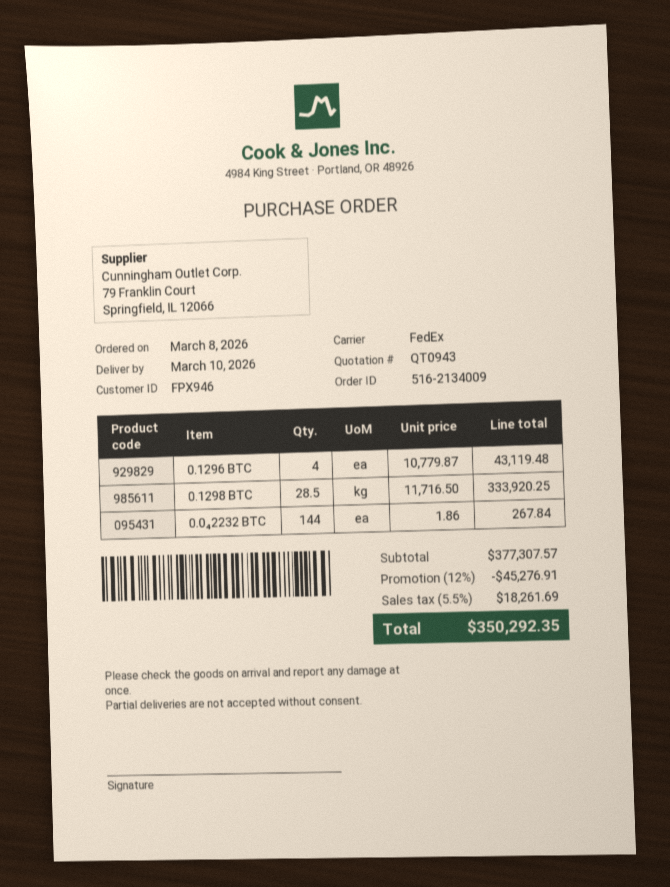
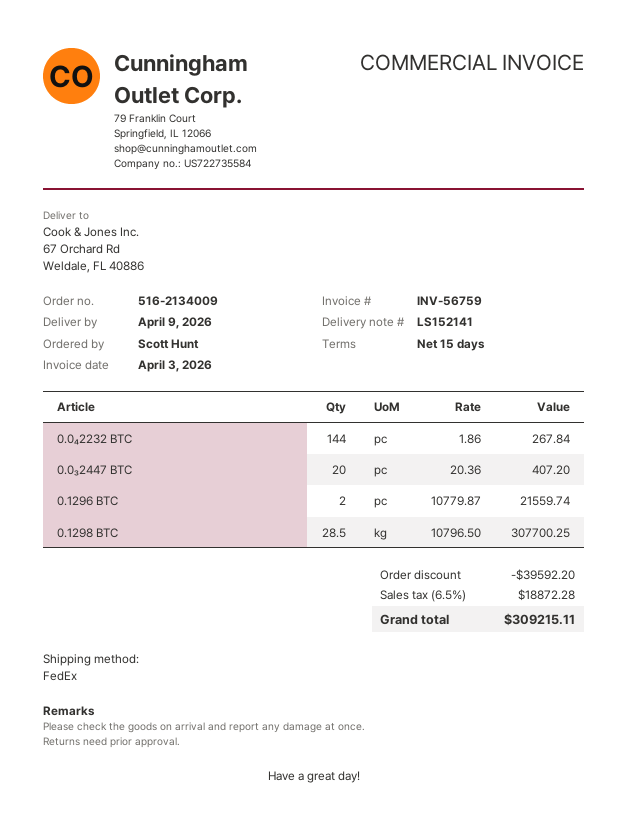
delivery date: 2026-03-10 -> 2026-04-09
0.1296 BTC: 4 x 10779.87 = 43119.48 -> 2 x 10779.87 = 21559.74
0.1298 BTC: 28.5 x 11716.50 = 333920.25 -> 28.5 x 10796.50 = 307700.25
0.0₃2447 BTC: none -> 20 x 20.36 = 407.20
discount: 45276.91 -> 39592.20
tax: 5.5% = 18261.69 -> 6.5% = 18872.28
total: 350292.35 -> 309215.11

